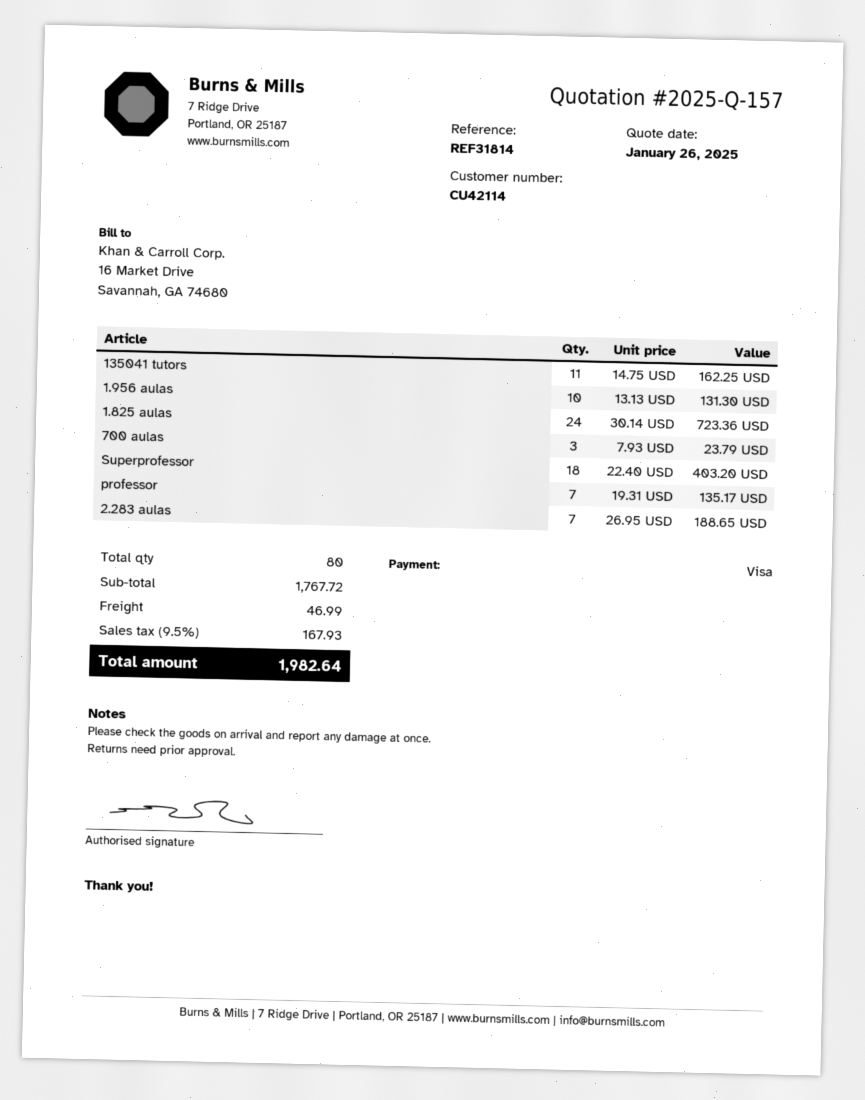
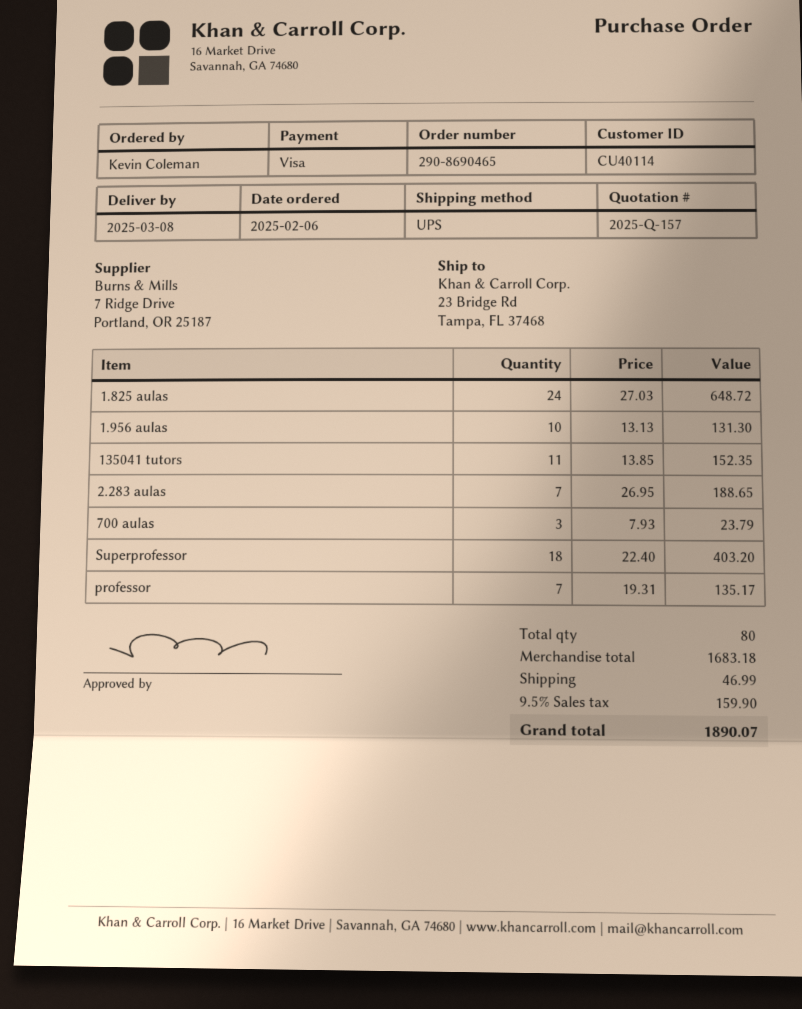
customer number: CU42114 -> CU40114
135041 tutors: 11 x 14.75 = 162.25 -> 11 x 13.85 = 152.35
1.825 aulas: 24 x 30.14 = 723.36 -> 24 x 27.03 = 648.72
subtotal: 1767.72 -> 1683.18
tax: 9.5% = 167.93 -> 9.5% = 159.90
total: 1982.64 -> 1890.07

